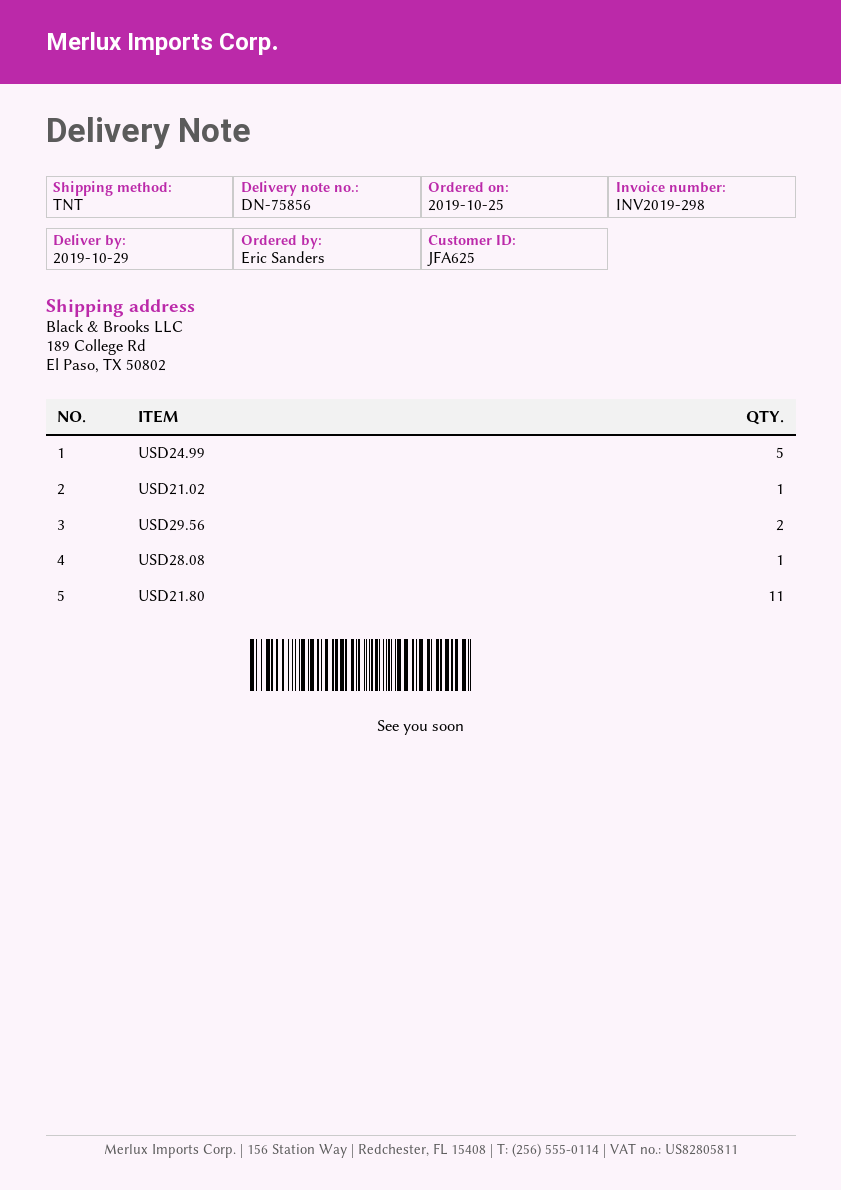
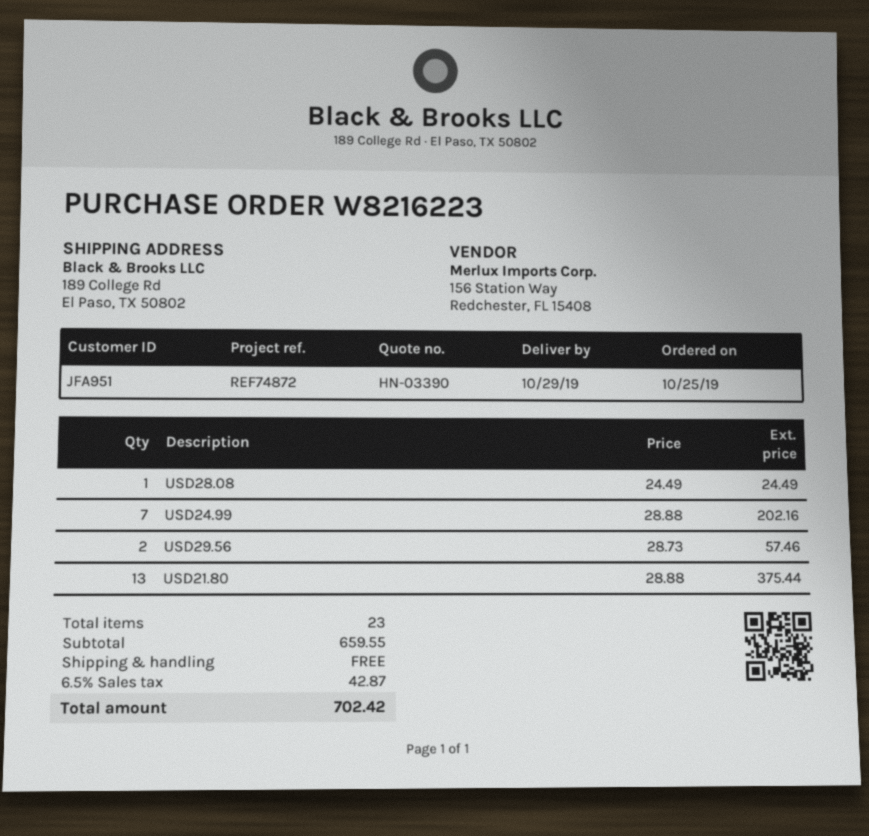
customer number: JFA625 -> JFA951
USD24.99: 5 -> 7
USD21.02: 1 -> none
USD21.80: 11 -> 13

